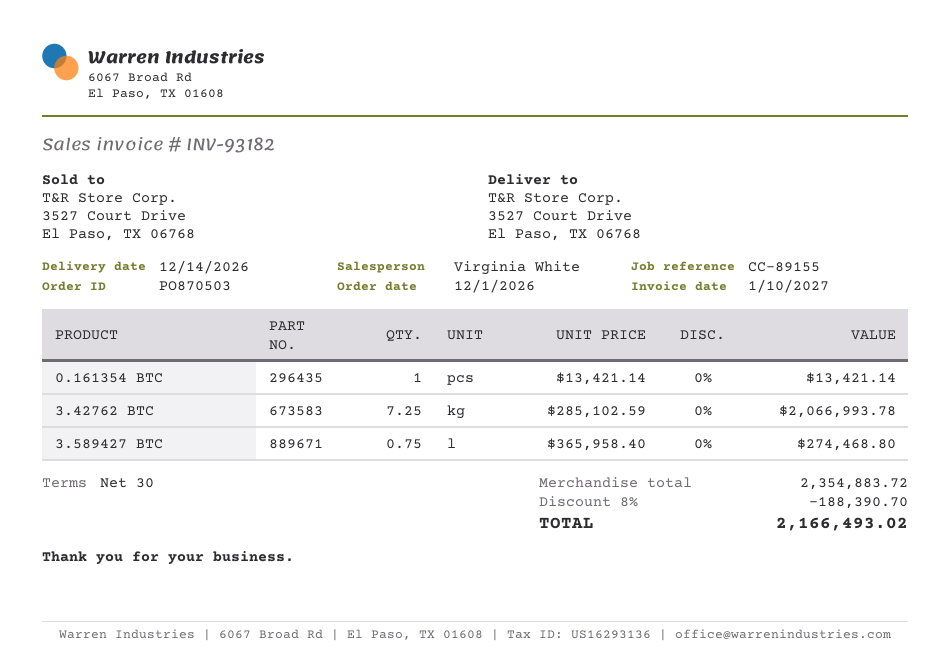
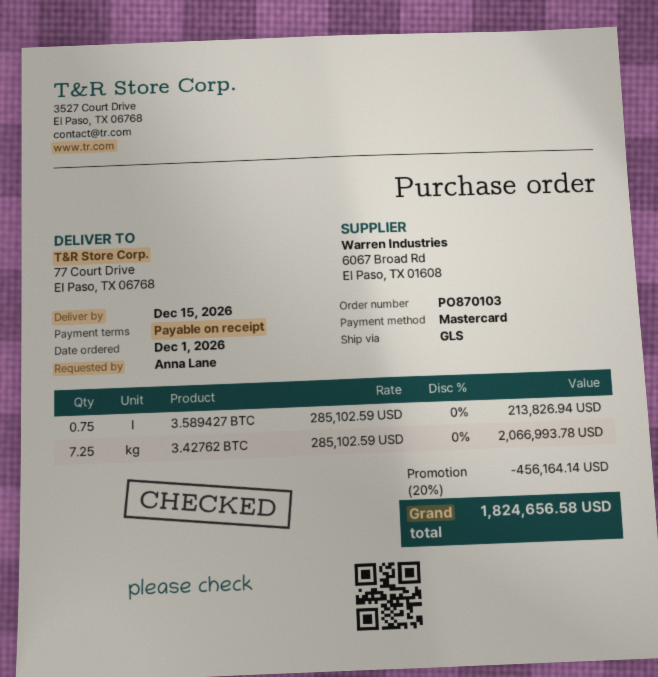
order number: PO870503 -> PO870103
delivery date: 2026-12-14 -> 2026-12-15
payment terms: 30 days -> on receipt
ship to: 3527 Court Drive, El Paso, TX 06768 -> 77 Court Drive, El Paso, TX 06768
0.161354 BTC: 1 x 13421.14 = 13421.14 -> none
3.589427 BTC: 0.75 x 365958.40 = 274468.80 -> 0.75 x 285102.59 = 213826.94
discount: 8% = 188390.70 -> 20% = 456164.14
total: 2166493.02 -> 1824656.58

